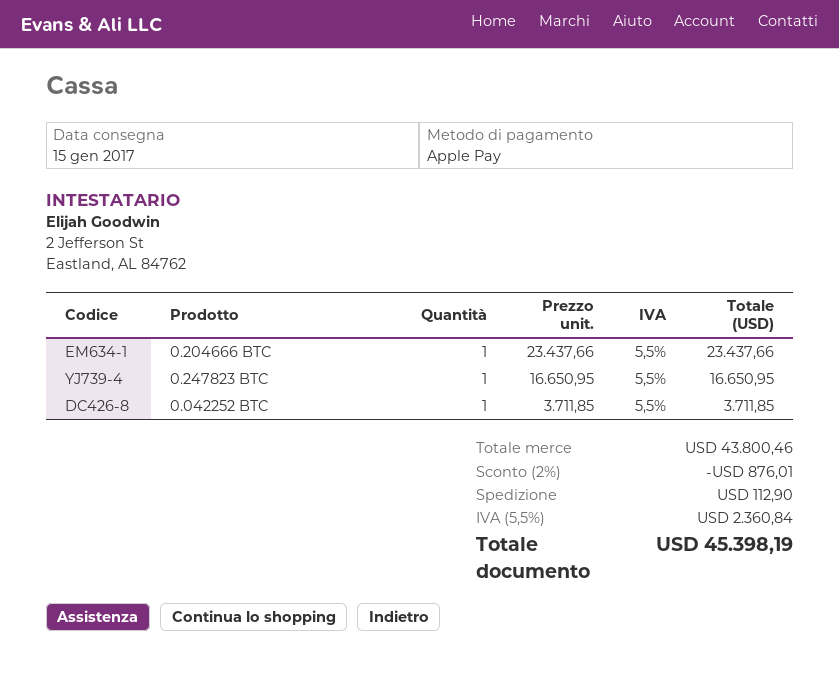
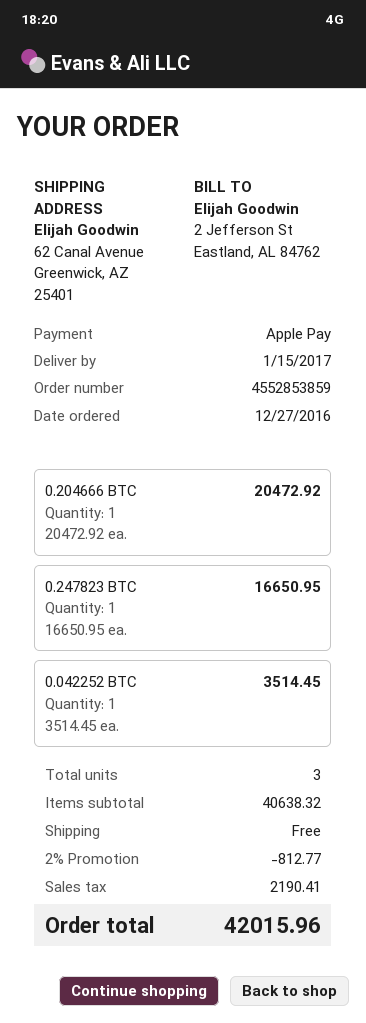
0.204666 BTC: 1 x 23437.66 = 23437.66 -> 1 x 20472.92 = 20472.92
0.042252 BTC: 1 x 3711.85 = 3711.85 -> 1 x 3514.45 = 3514.45
subtotal: 43800.46 -> 40638.32
discount: 2% = 876.01 -> 2% = 812.77
shipping: 112.90 -> 0.00
tax: 2360.84 -> 2190.41
total: 45398.19 -> 42015.96

